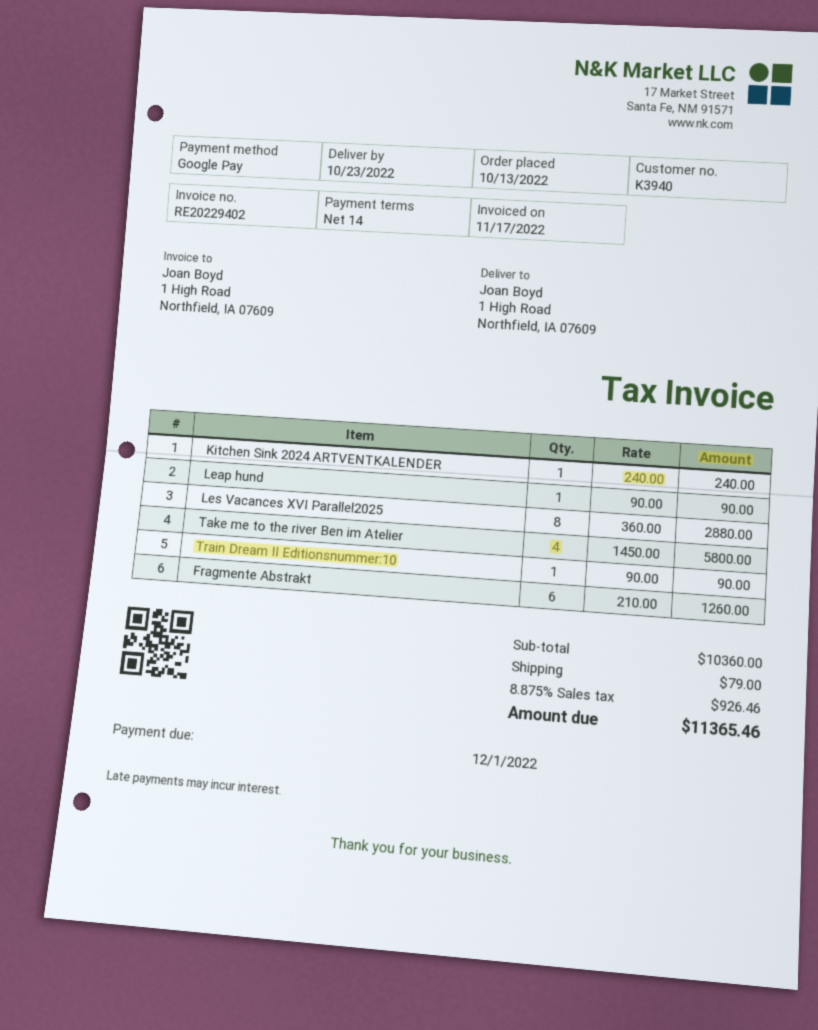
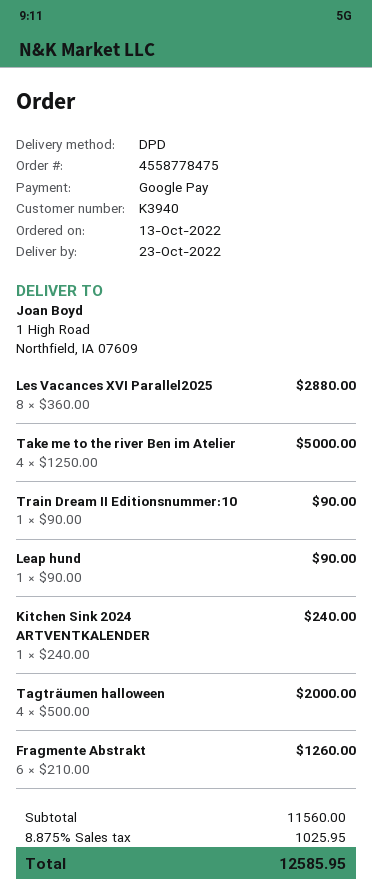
Take me to the river Ben im Atelier: 4 x 1450.00 = 5800.00 -> 4 x 1250.00 = 5000.00
Tagträumen halloween: none -> 4 x 500.00 = 2000.00
subtotal: 10360.00 -> 11560.00
shipping: 79.00 -> none
tax: 8.875% = 926.46 -> 8.875% = 1025.95
total: 11365.46 -> 12585.95

